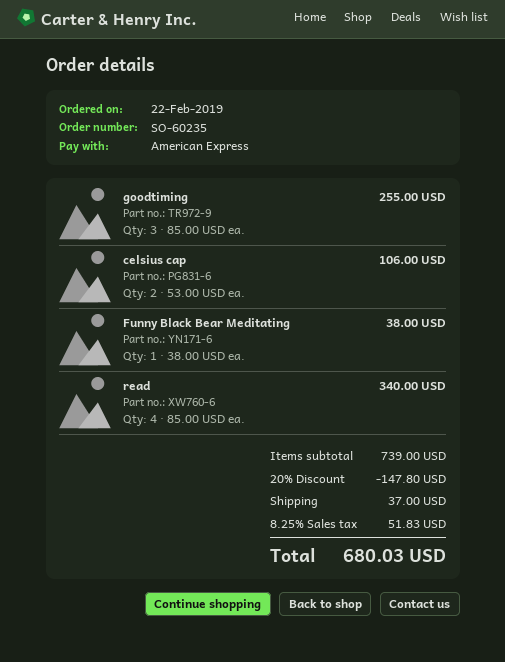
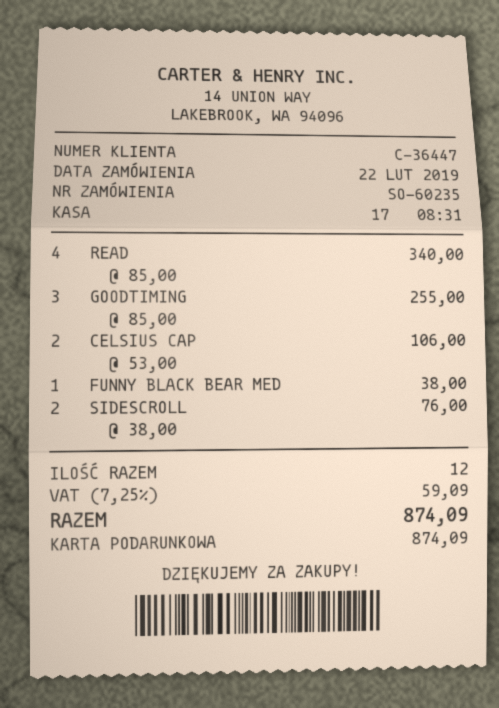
payment method: American Express -> gift card
SIDESCROLL: none -> 2 x 38.00 = 76.00
discount: 20% = 147.80 -> none
shipping: 37.00 -> none
tax: 8.25% = 51.83 -> 7.25% = 59.09
total: 680.03 -> 874.09

